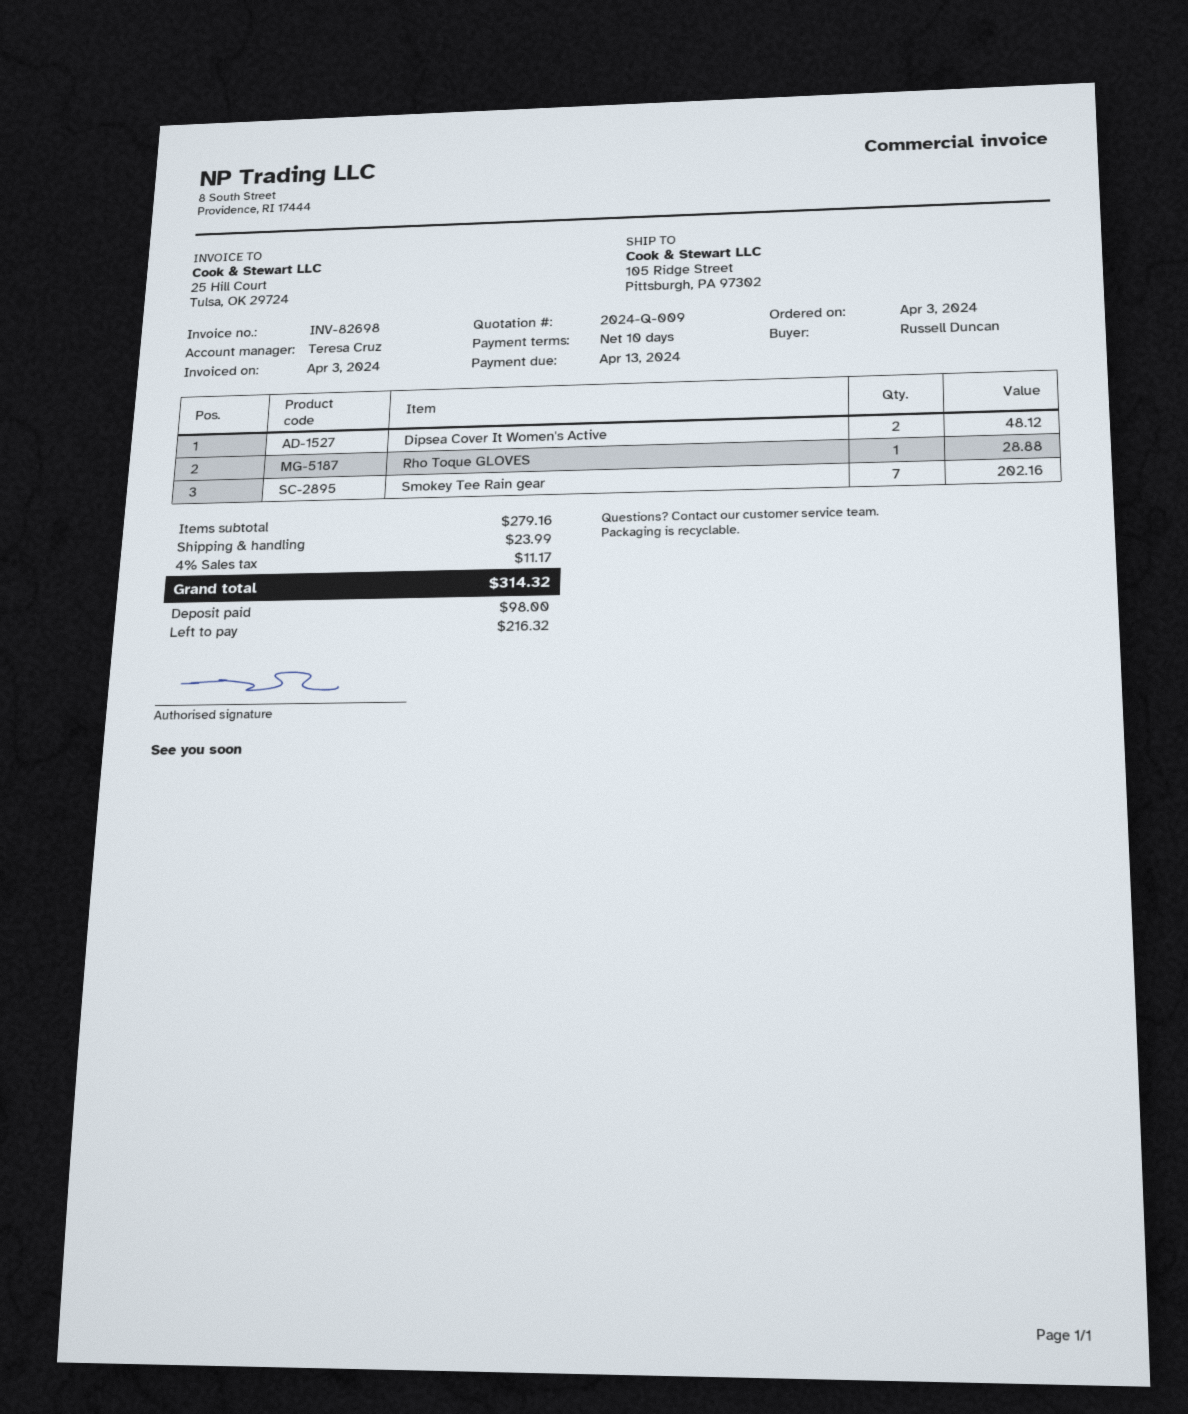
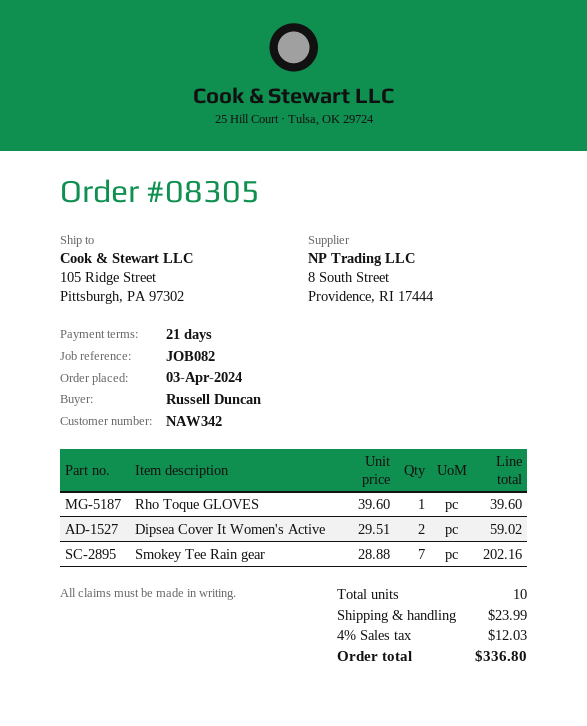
payment terms: 10 days -> 21 days
Dipsea Cover It Women's Active: 2 for 48.12 -> 2 for 59.02
Rho Toque GLOVES: 1 for 28.88 -> 1 for 39.60
tax: 4% = 11.17 -> 4% = 12.03
total: 314.32 -> 336.80

